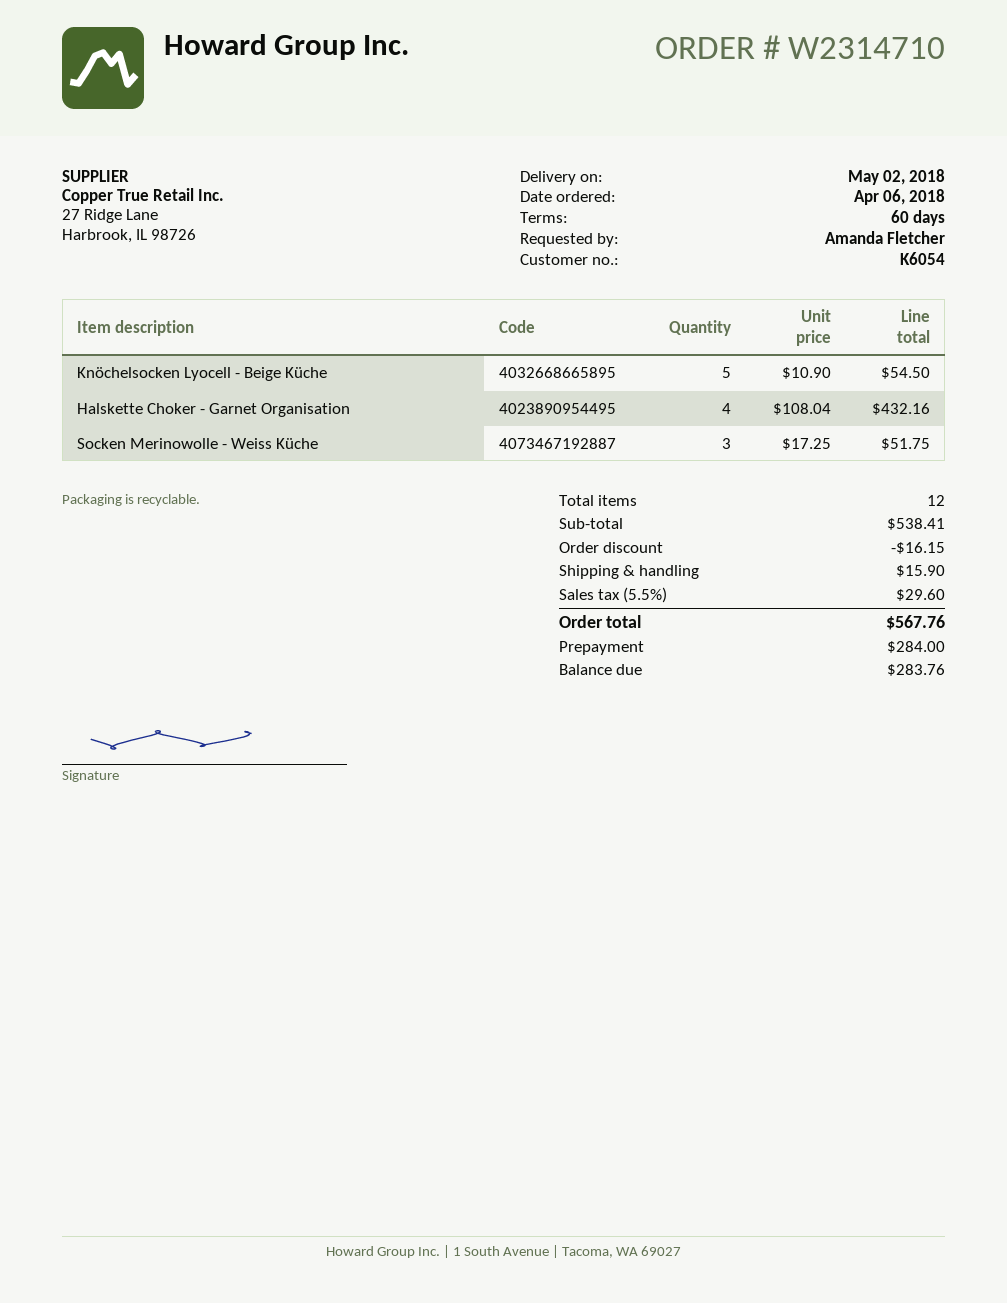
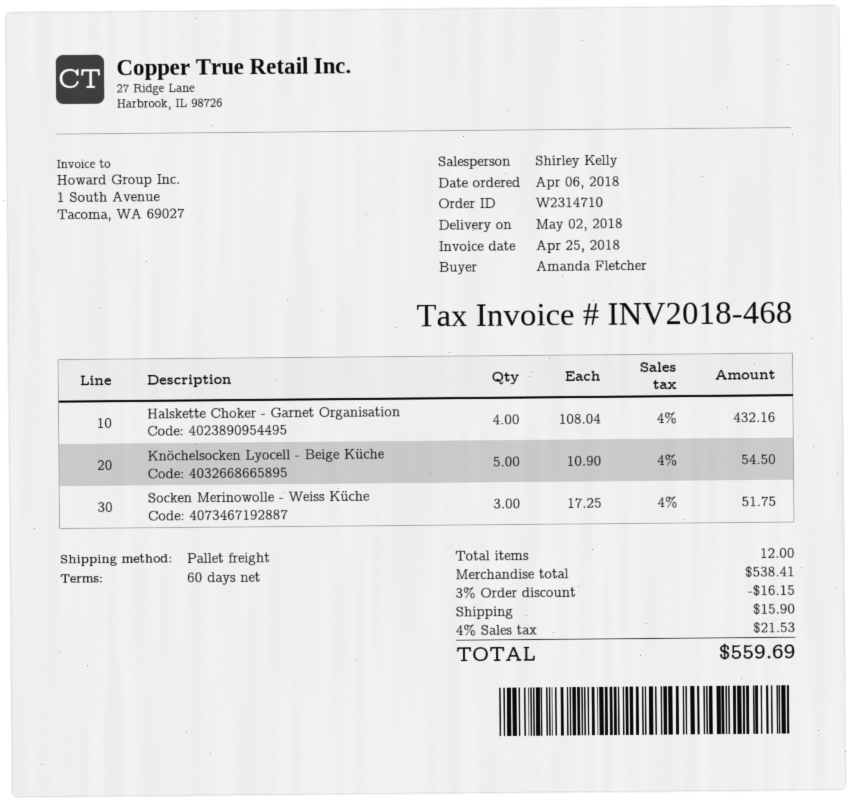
tax: 5.5% = 29.60 -> 4% = 21.53
total: 567.76 -> 559.69

